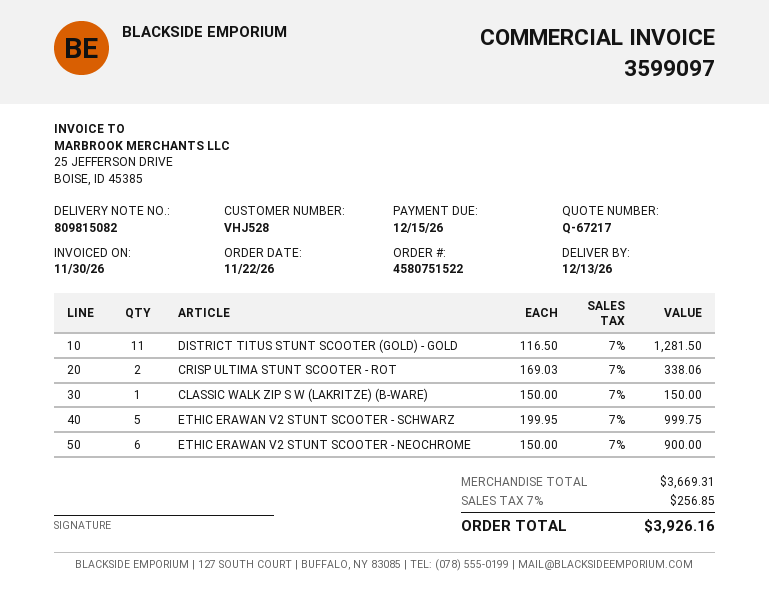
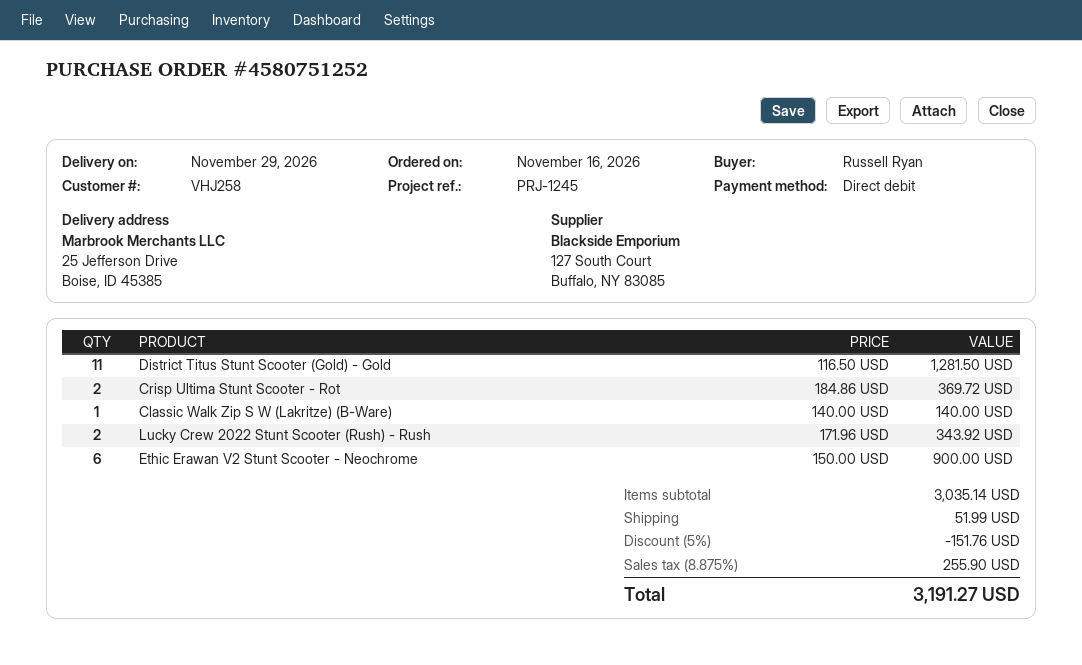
order number: 4580751522 -> 4580751252
order date: 2026-11-22 -> 2026-11-16
delivery date: 2026-12-13 -> 2026-11-29
customer number: VHJ528 -> VHJ258
CRISP ULTIMA STUNT SCOOTER - ROT: 2 x 169.03 = 338.06 -> 2 x 184.86 = 369.72
CLASSIC WALK ZIP S W (LAKRITZE) (B-WARE): 1 x 150.00 = 150.00 -> 1 x 140.00 = 140.00
ETHIC ERAWAN V2 STUNT SCOOTER - SCHWARZ: 5 x 199.95 = 999.75 -> none
Lucky Crew 2022 Stunt Scooter (Rush) - Rush: none -> 2 x 171.96 = 343.92
subtotal: 3669.31 -> 3035.14
discount: none -> 5% = 151.76
shipping: none -> 51.99
tax: 7% = 256.85 -> 8.875% = 255.90
total: 3926.16 -> 3191.27

